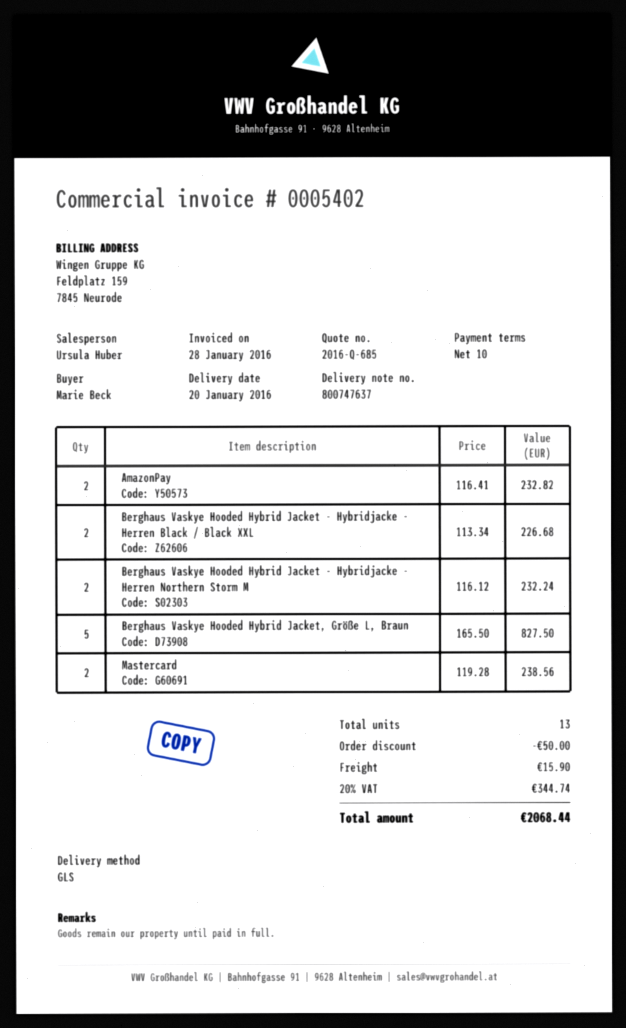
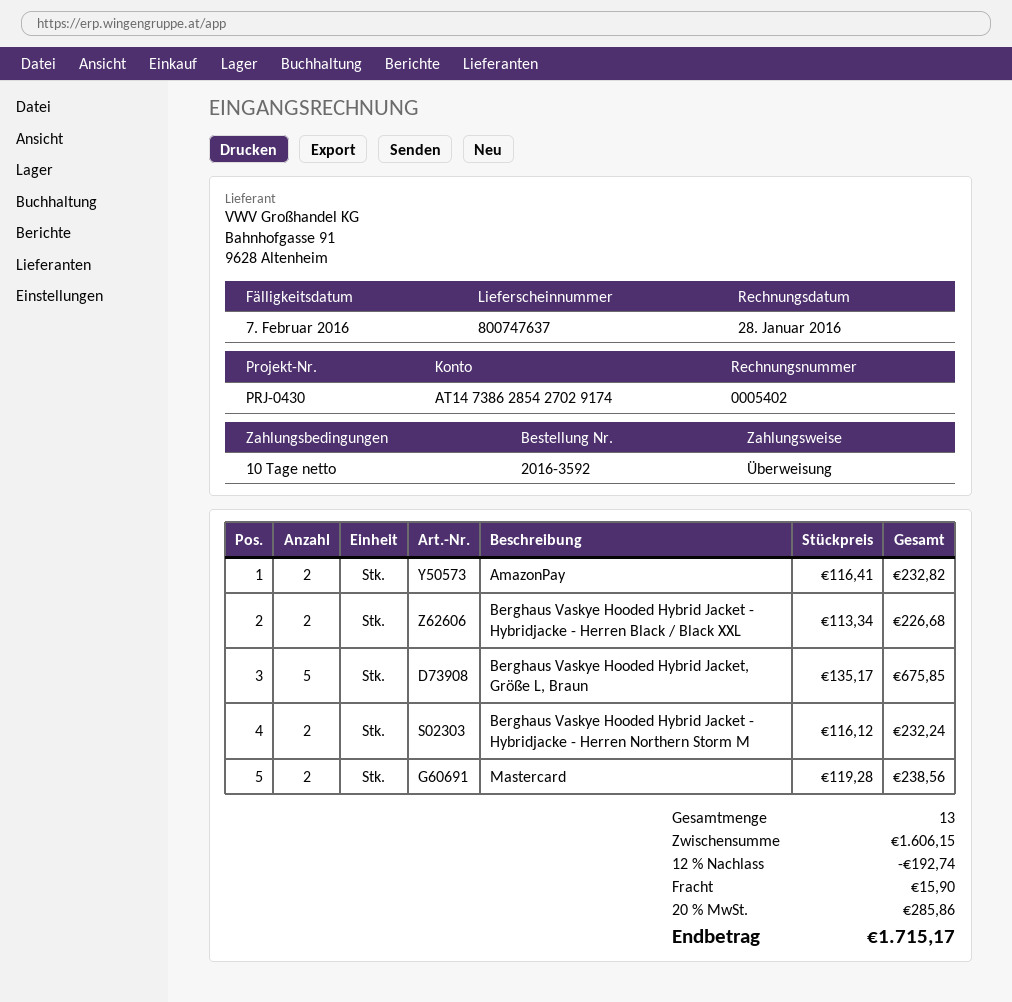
Berghaus Vaskye Hooded Hybrid Jacket, Größe L, Braun: 5 x 165.50 = 827.50 -> 5 x 135.17 = 675.85
discount: 50.00 -> 192.74
tax: 20% = 344.74 -> 20% = 285.86
total: 2068.44 -> 1715.17

